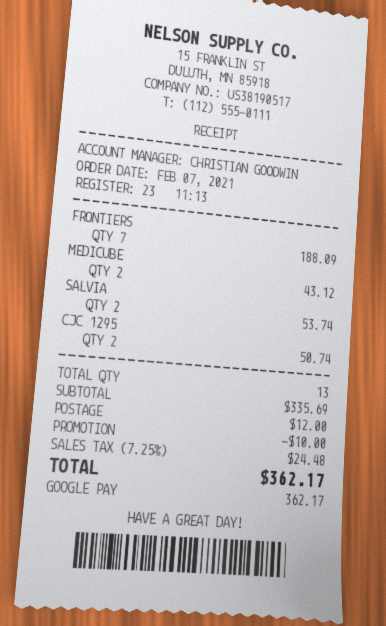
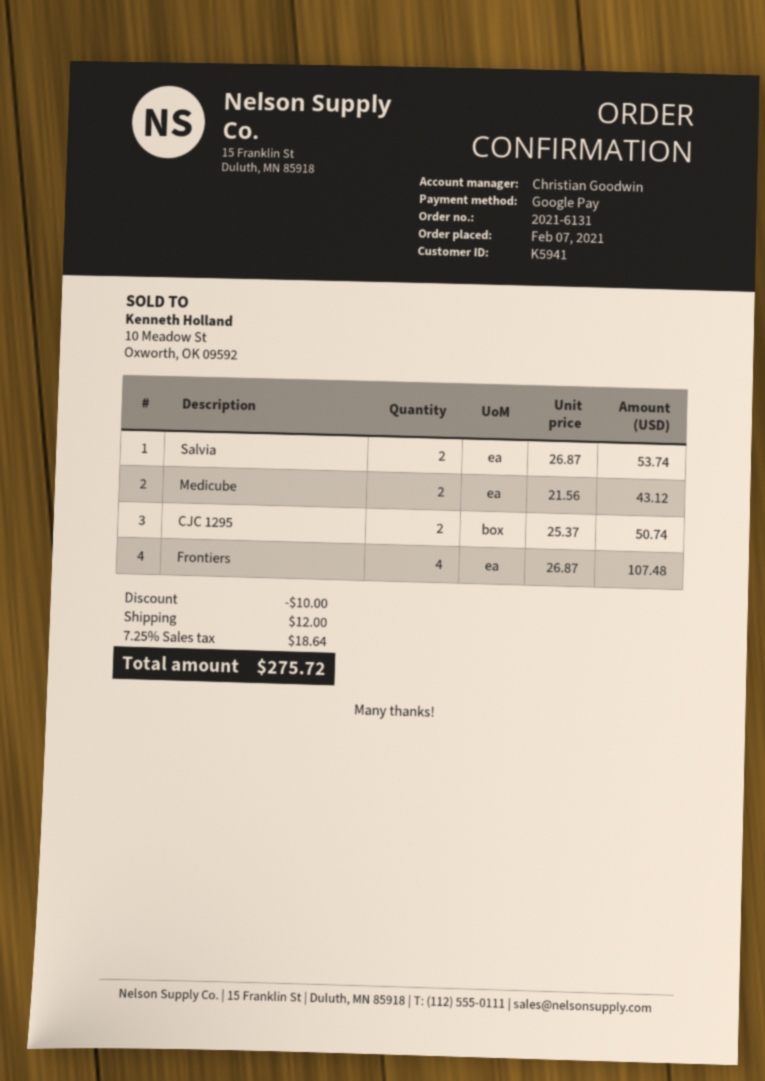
FRONTIERS: 7 for 188.09 -> 4 for 107.48
tax: 7.25% = 24.48 -> 7.25% = 18.64
total: 362.17 -> 275.72

